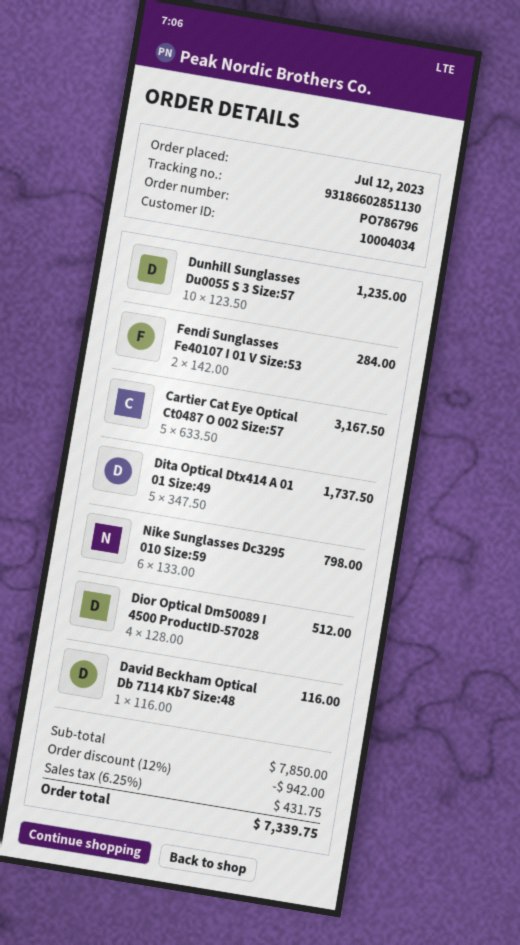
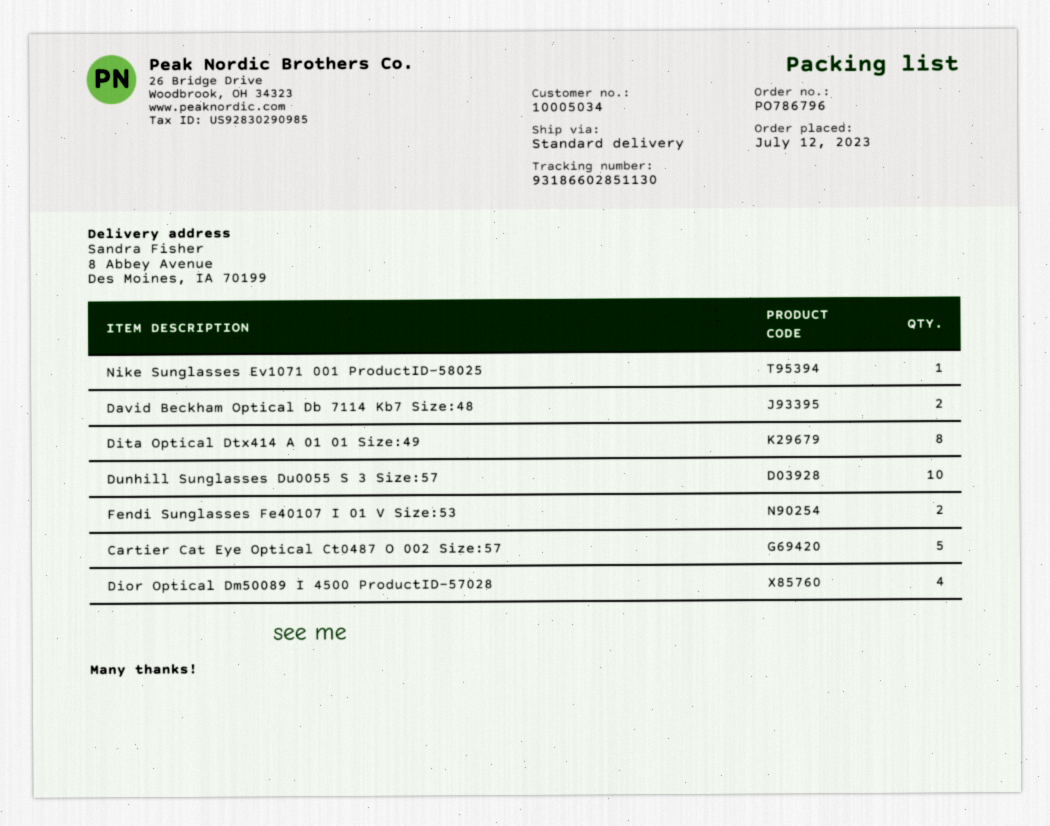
customer number: 10004034 -> 10005034
Dita Optical Dtx414 A 01 01 Size:49: 5 -> 8
Nike Sunglasses Dc3295 010 Size:59: 6 -> none
David Beckham Optical Db 7114 Kb7 Size:48: 1 -> 2
Nike Sunglasses Ev1071 001 ProductID-58025: none -> 1

